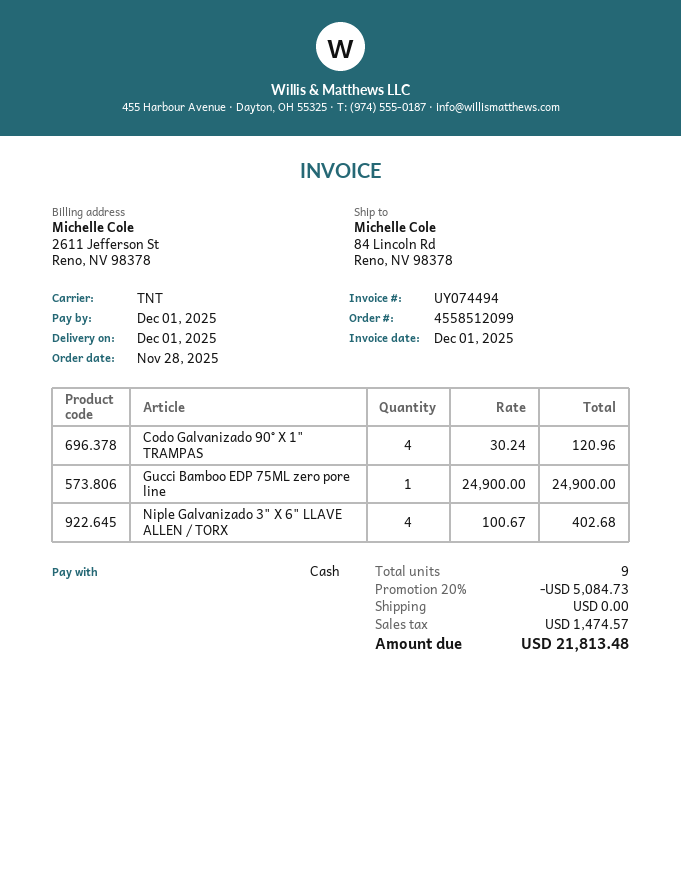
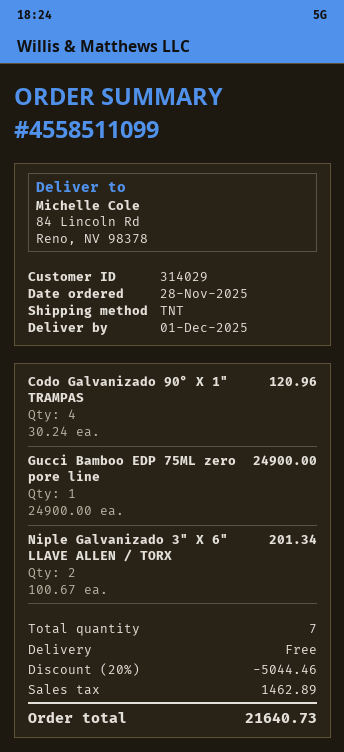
order number: 4558512099 -> 4558511099
Niple Galvanizado 3" X 6" LLAVE ALLEN / TORX: 4 x 100.67 = 402.68 -> 2 x 100.67 = 201.34
total quantity: 9 -> 7
discount: 20% = 5084.73 -> 20% = 5044.46
tax: 1474.57 -> 1462.89
total: 21813.48 -> 21640.73

